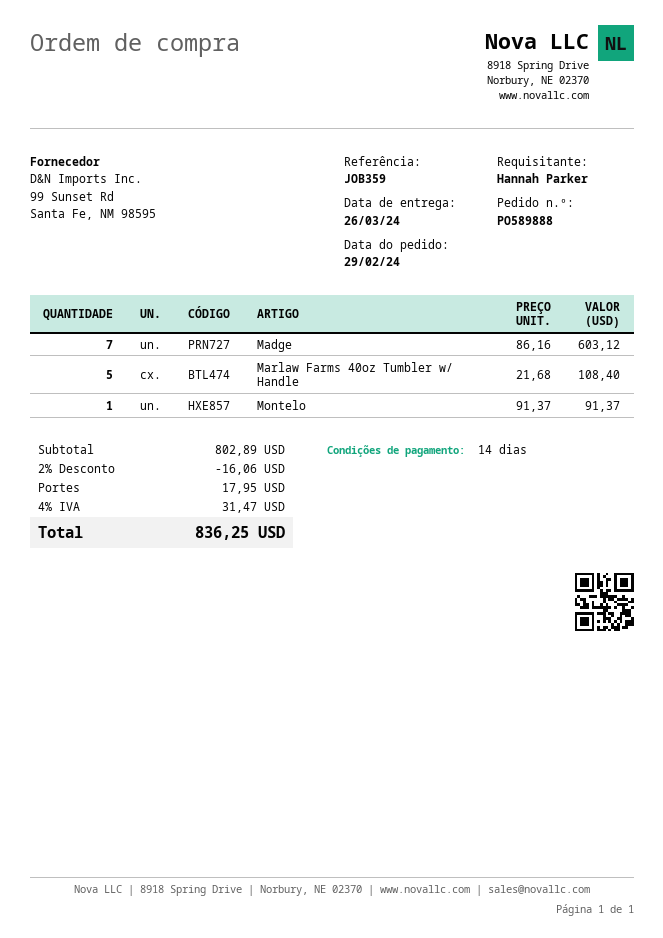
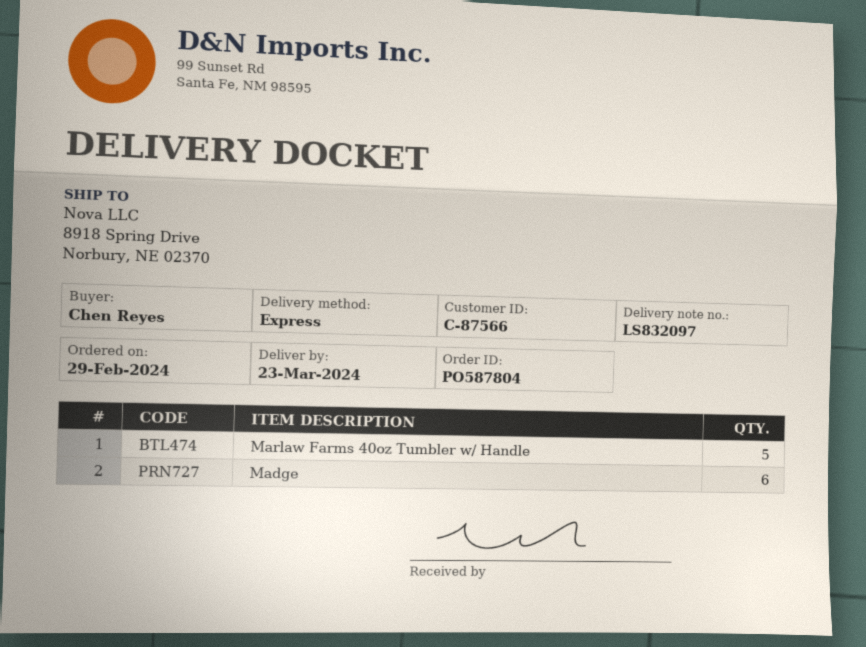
order number: PO589888 -> PO587804
delivery date: 2024-03-26 -> 2024-03-23
ordered by: Hannah Parker -> Chen Reyes
Madge: 7 -> 6
Montelo: 1 -> none

